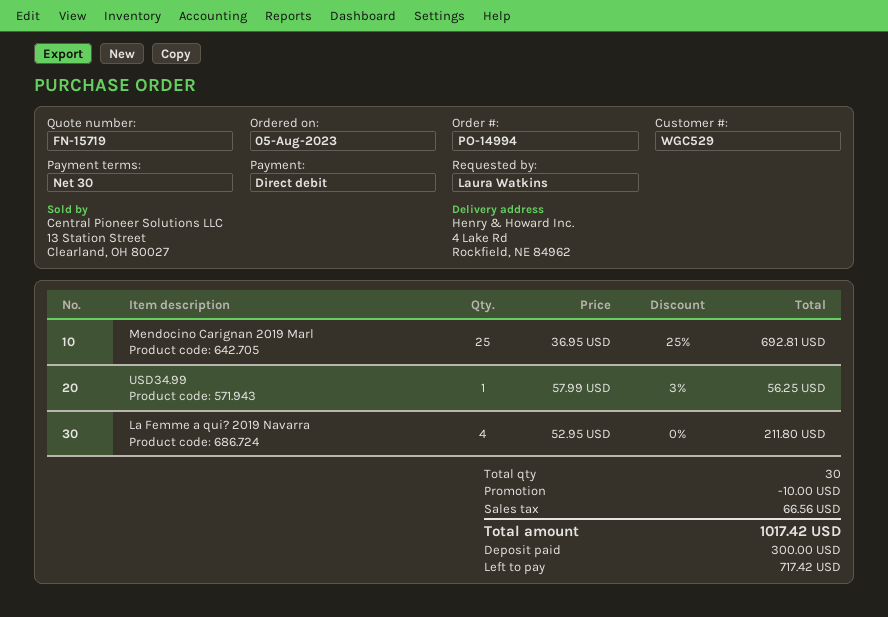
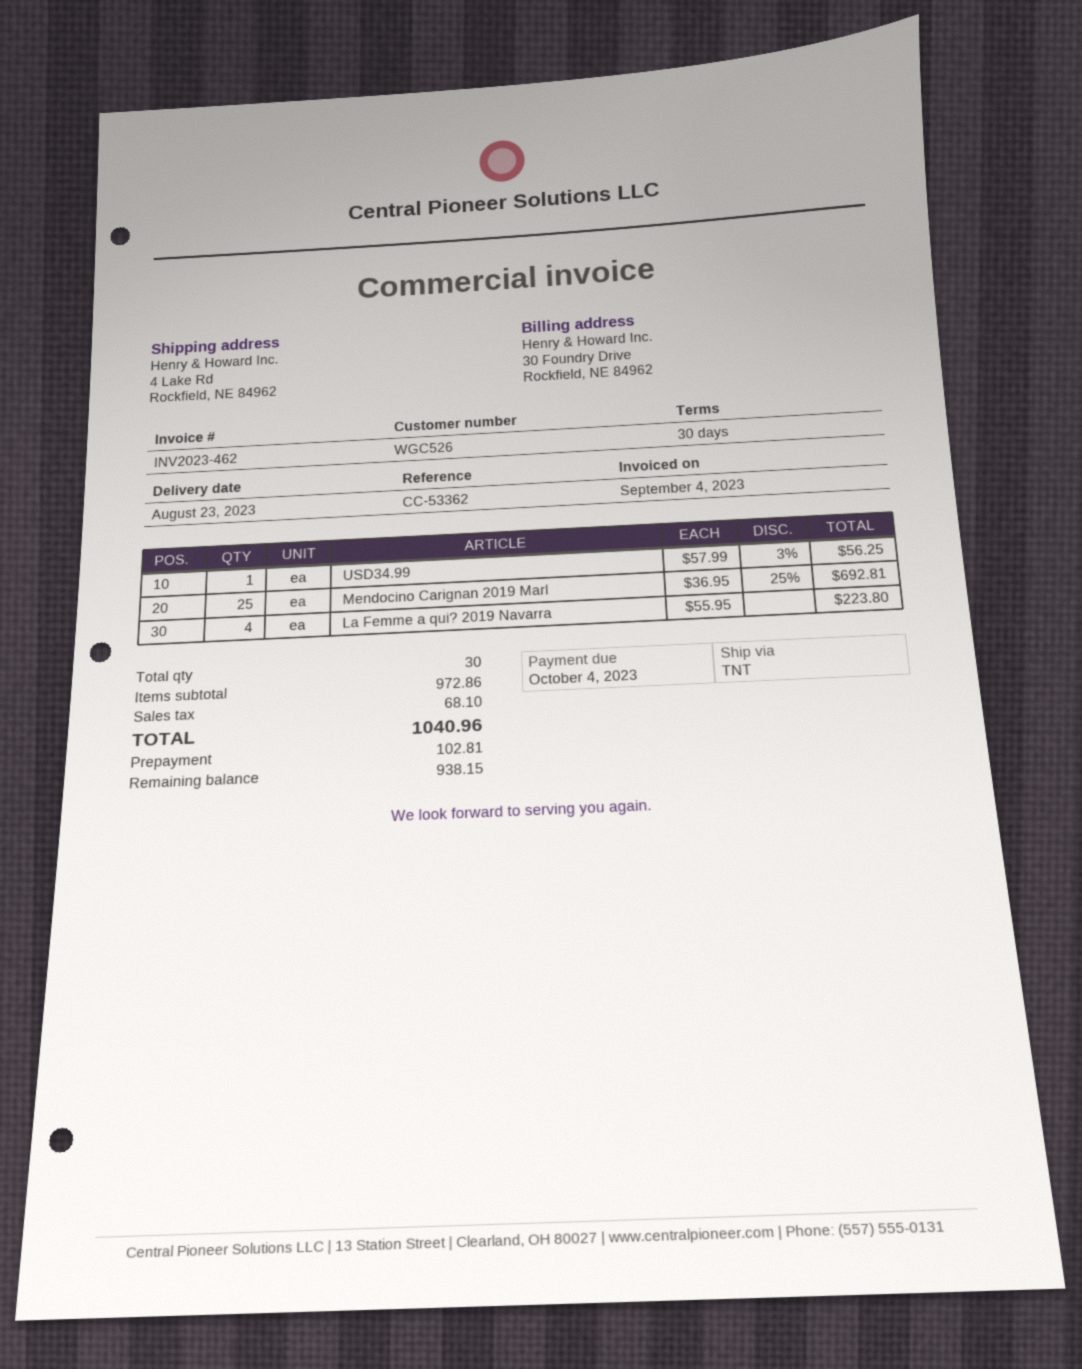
customer number: WGC529 -> WGC526
La Femme a qui? 2019 Navarra: 4 x 52.95 = 211.80 -> 4 x 55.95 = 223.80
discount: 10.00 -> none
tax: 66.56 -> 68.10
total: 1017.42 -> 1040.96
deposit: 300.00 -> 102.81
balance: 717.42 -> 938.15

